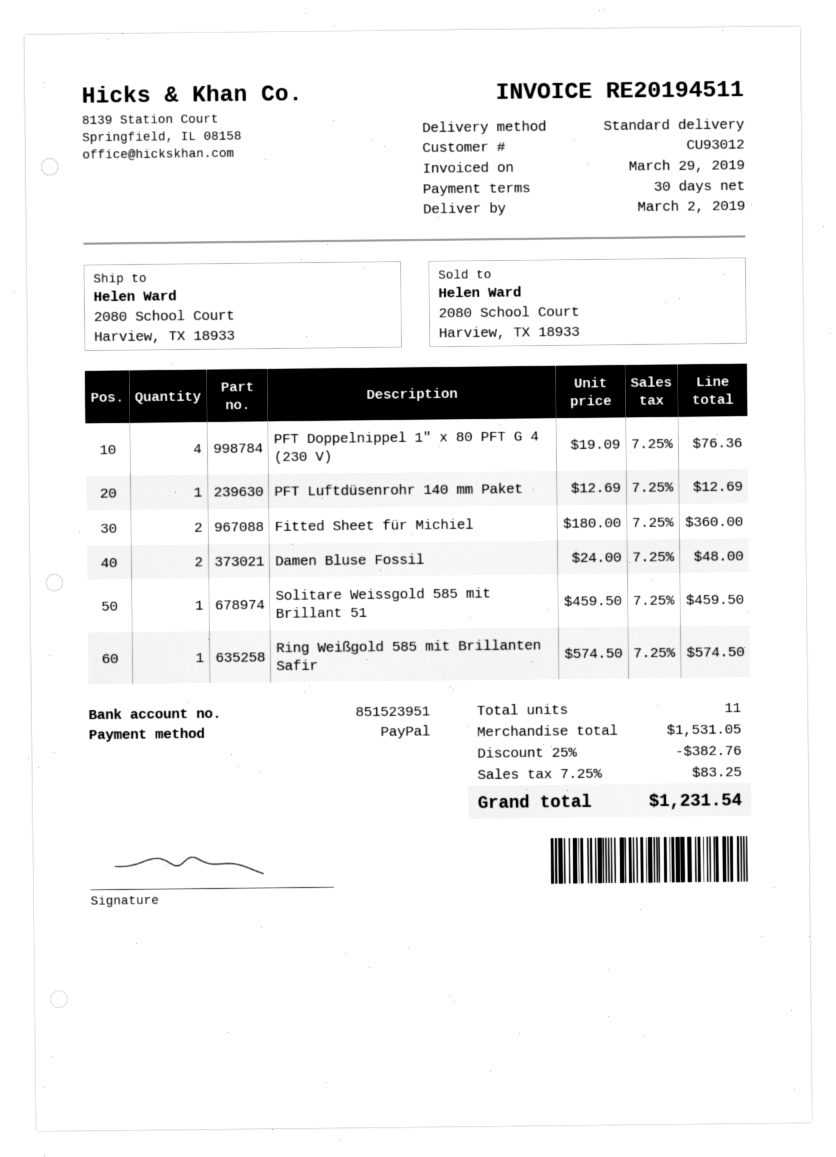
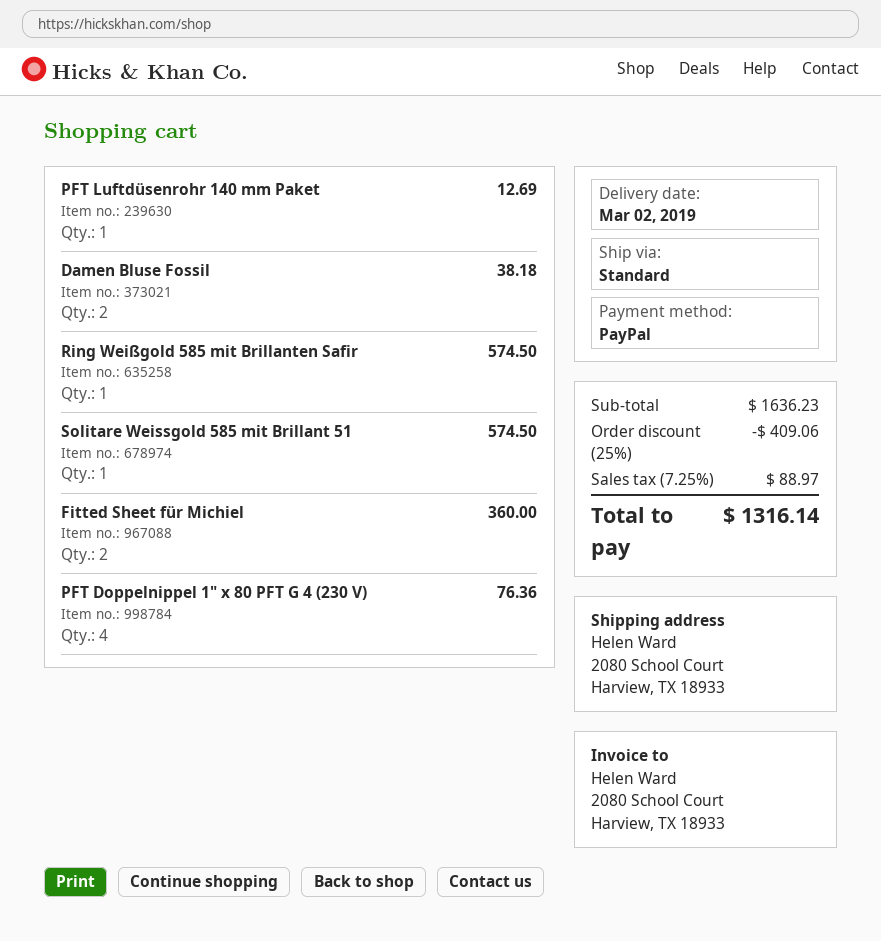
Damen Bluse Fossil: 2 for 48.00 -> 2 for 38.18
Solitare Weissgold 585 mit Brillant 51: 1 for 459.50 -> 1 for 574.50
subtotal: 1531.05 -> 1636.23
discount: 25% = 382.76 -> 25% = 409.06
tax: 7.25% = 83.25 -> 7.25% = 88.97
total: 1231.54 -> 1316.14

